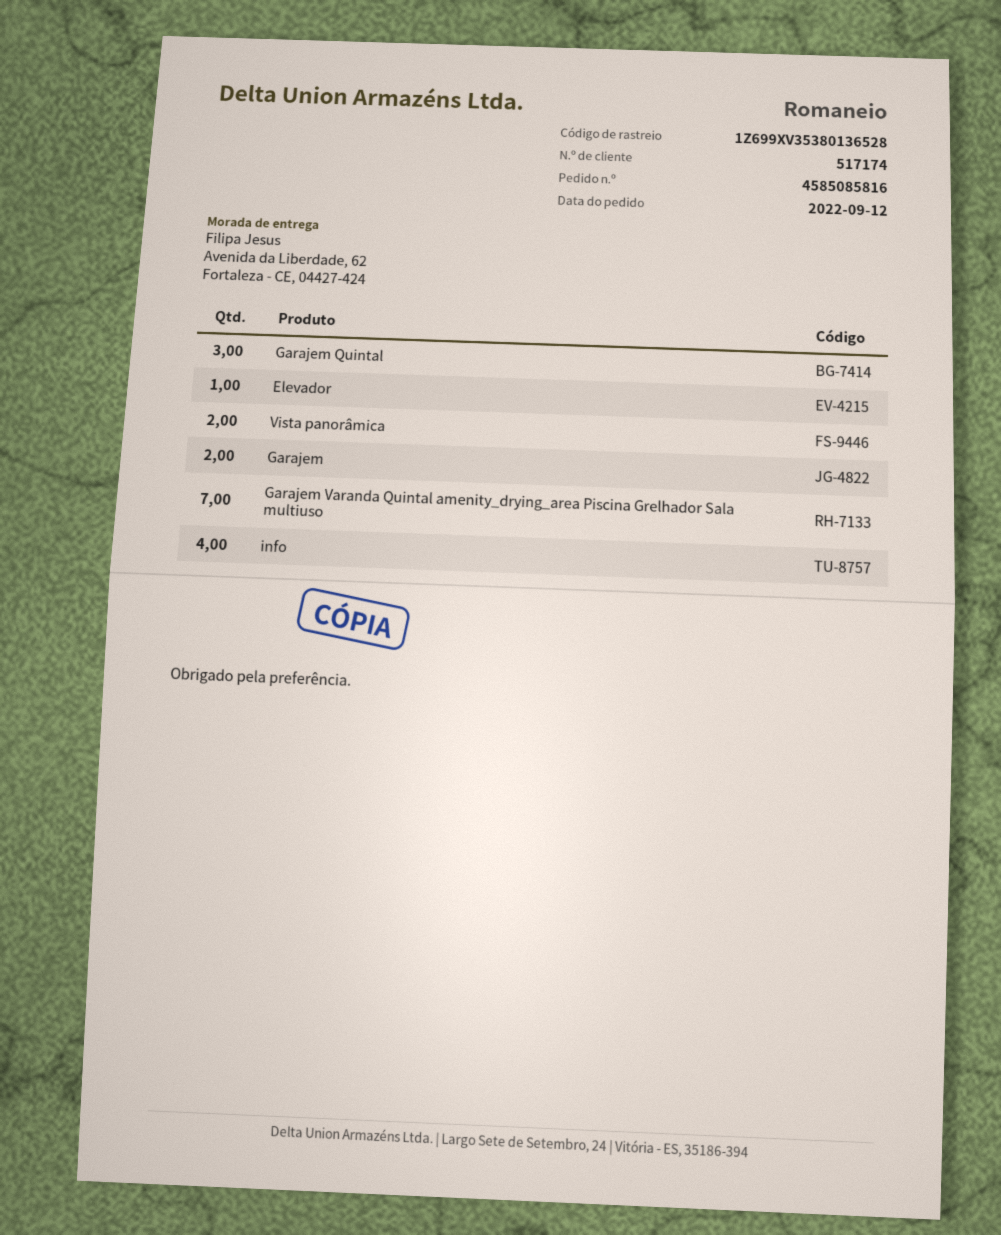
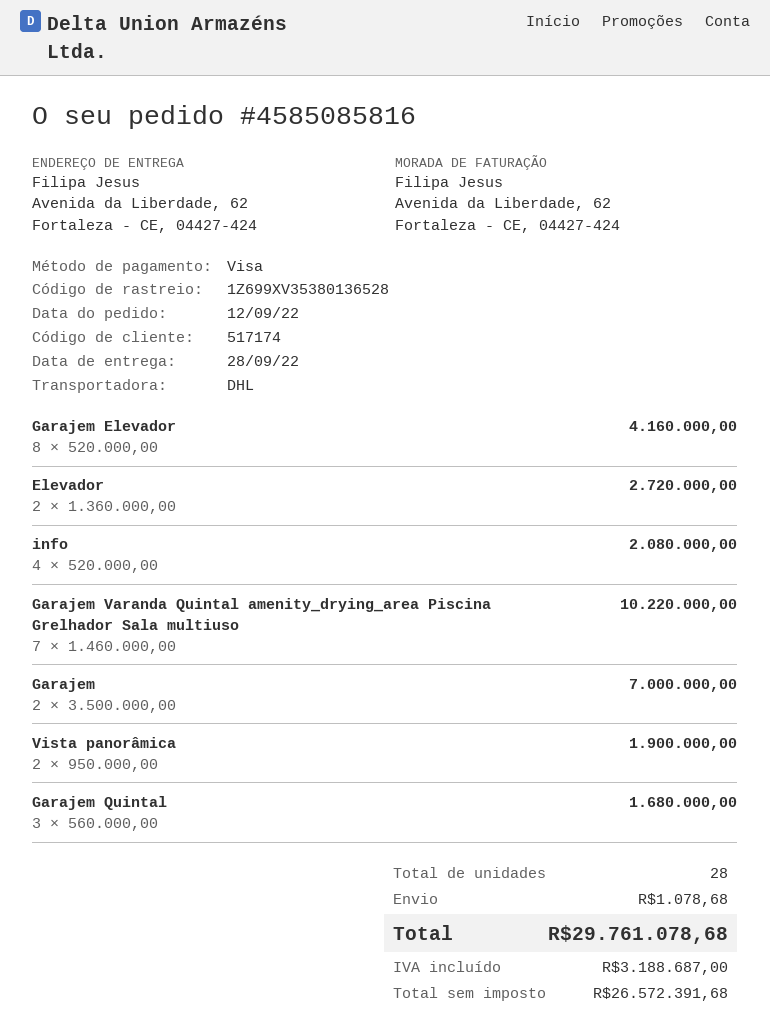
Elevador: 1 -> 2
Garajem Elevador: none -> 8

